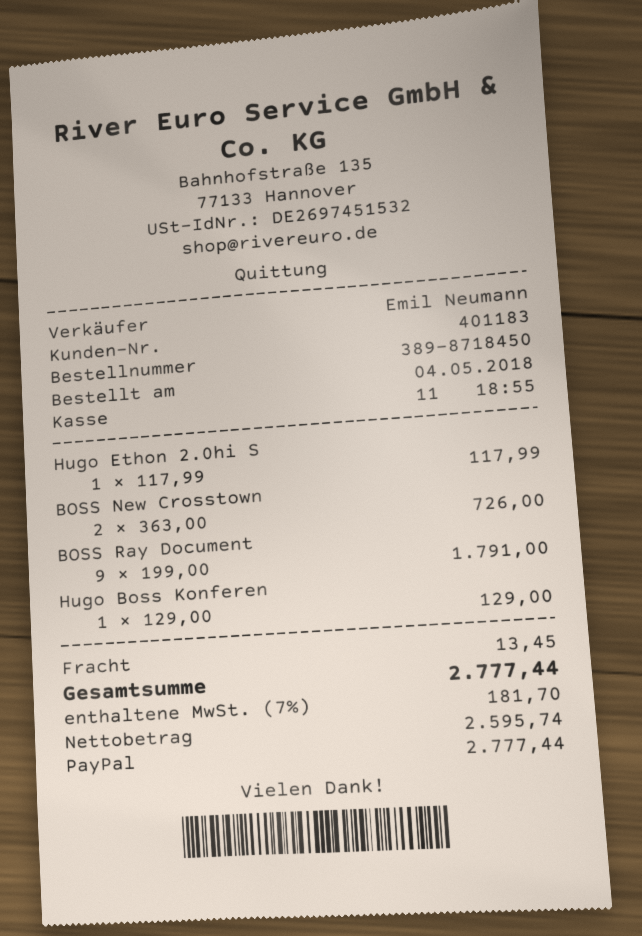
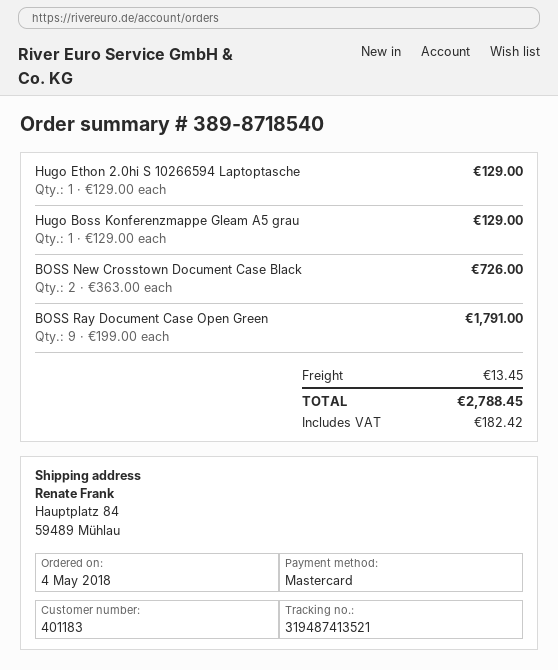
order number: 389-8718450 -> 389-8718540
payment method: PayPal -> Mastercard
Hugo Ethon 2.0hi S: 1 x 117.99 = 117.99 -> 1 x 129.00 = 129.00
tax: 181.70 -> 182.42
total: 2777.44 -> 2788.45

